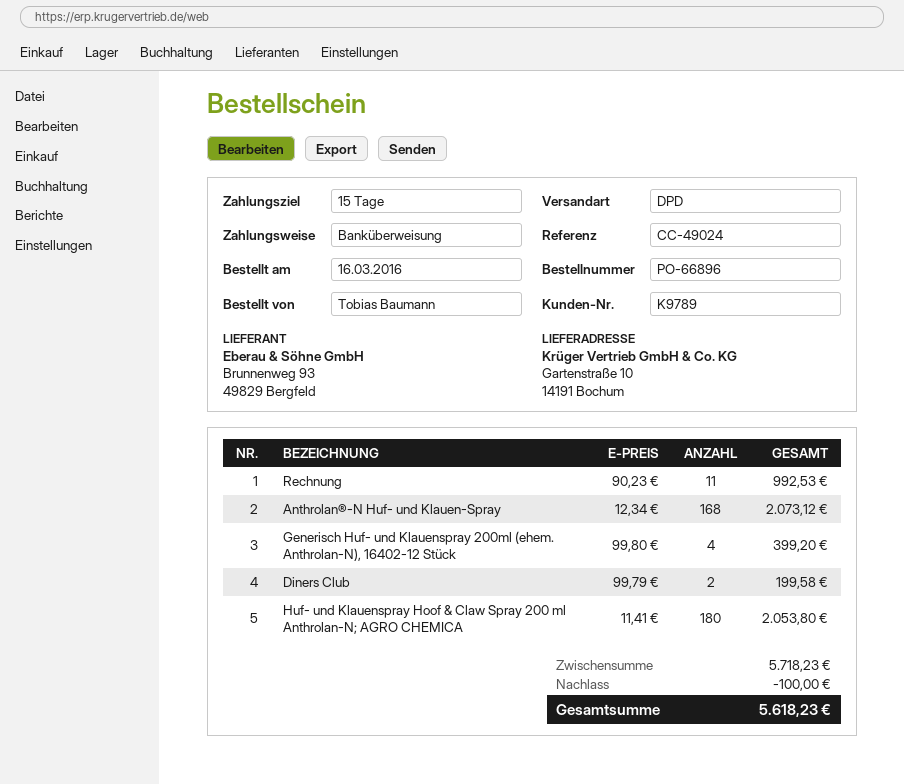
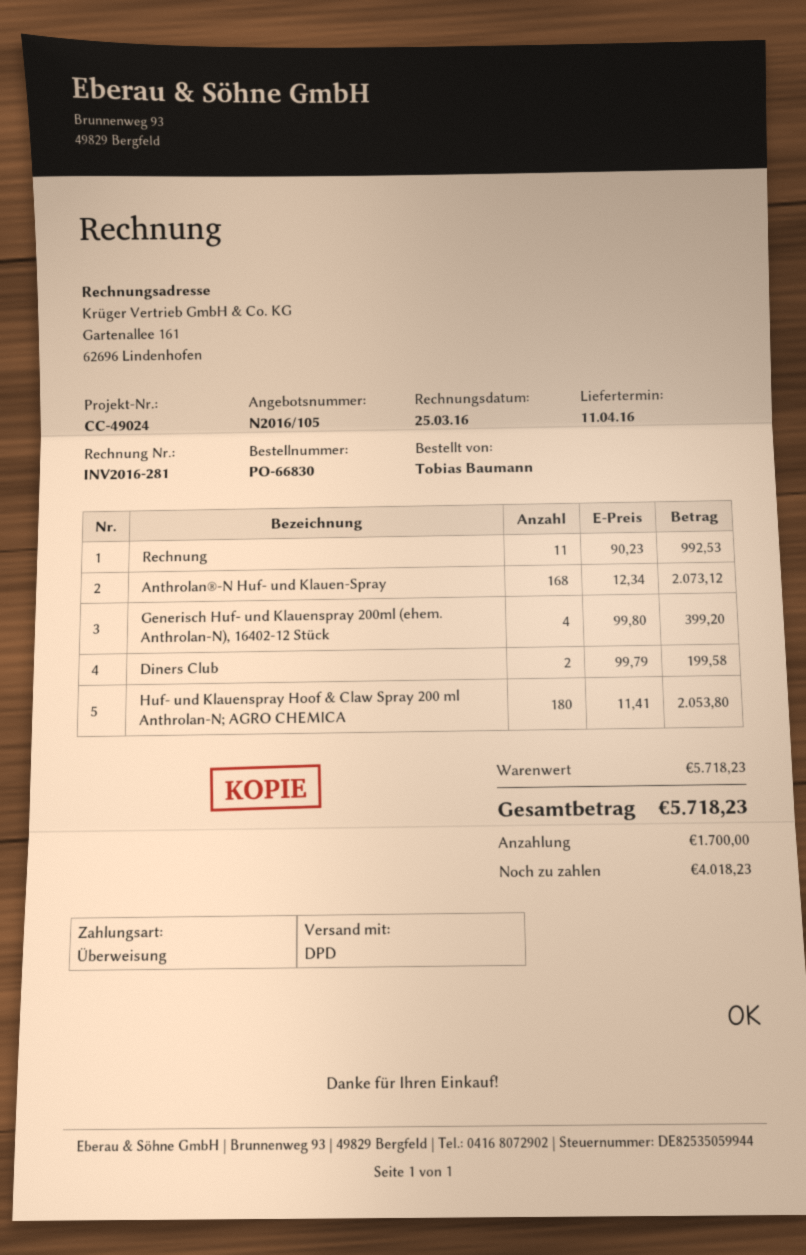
order number: PO-66896 -> PO-66830
discount: 100.00 -> none
total: 5618.23 -> 5718.23

